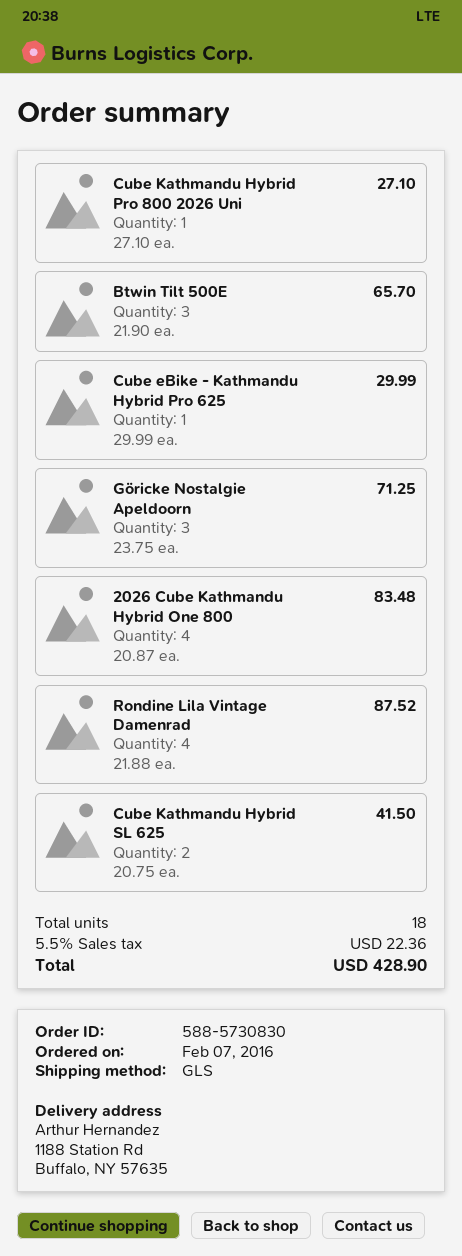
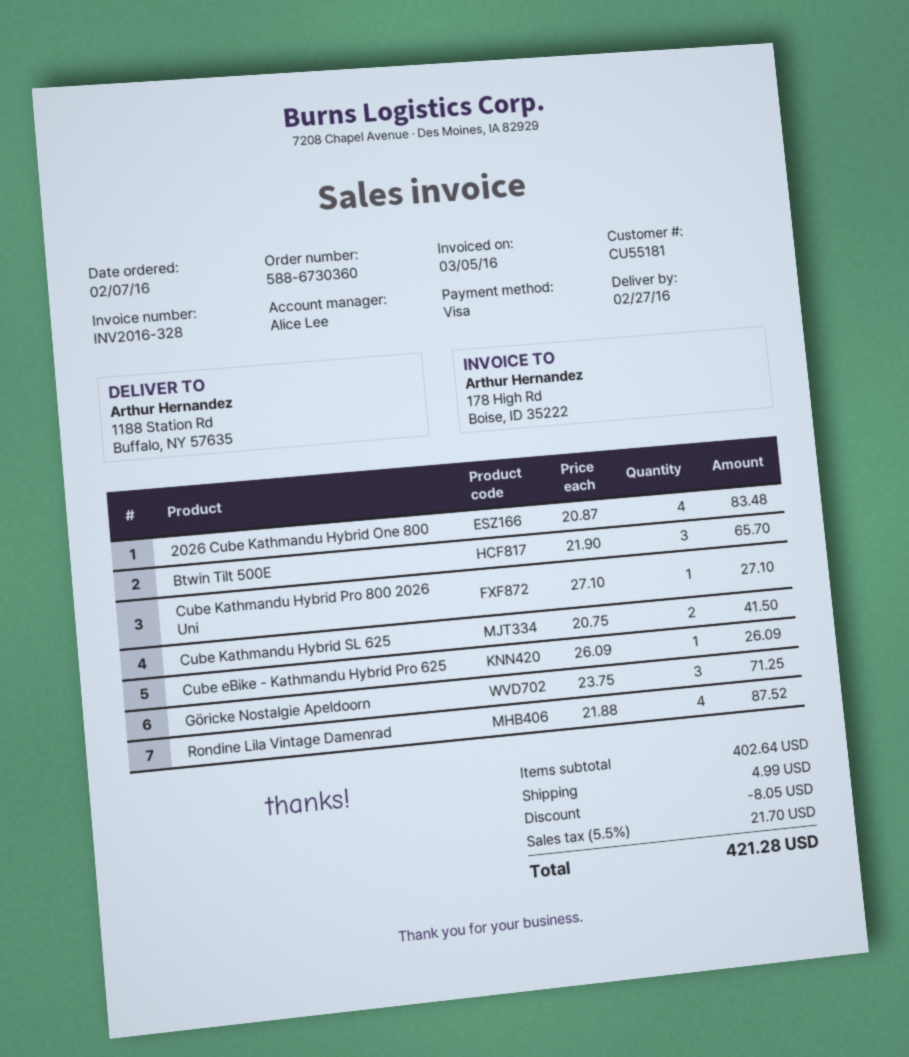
order number: 588-5730830 -> 588-6730360
Cube eBike - Kathmandu Hybrid Pro 625: 1 x 29.99 = 29.99 -> 1 x 26.09 = 26.09
discount: none -> 8.05
shipping: none -> 4.99
tax: 5.5% = 22.36 -> 5.5% = 21.70
total: 428.90 -> 421.28

